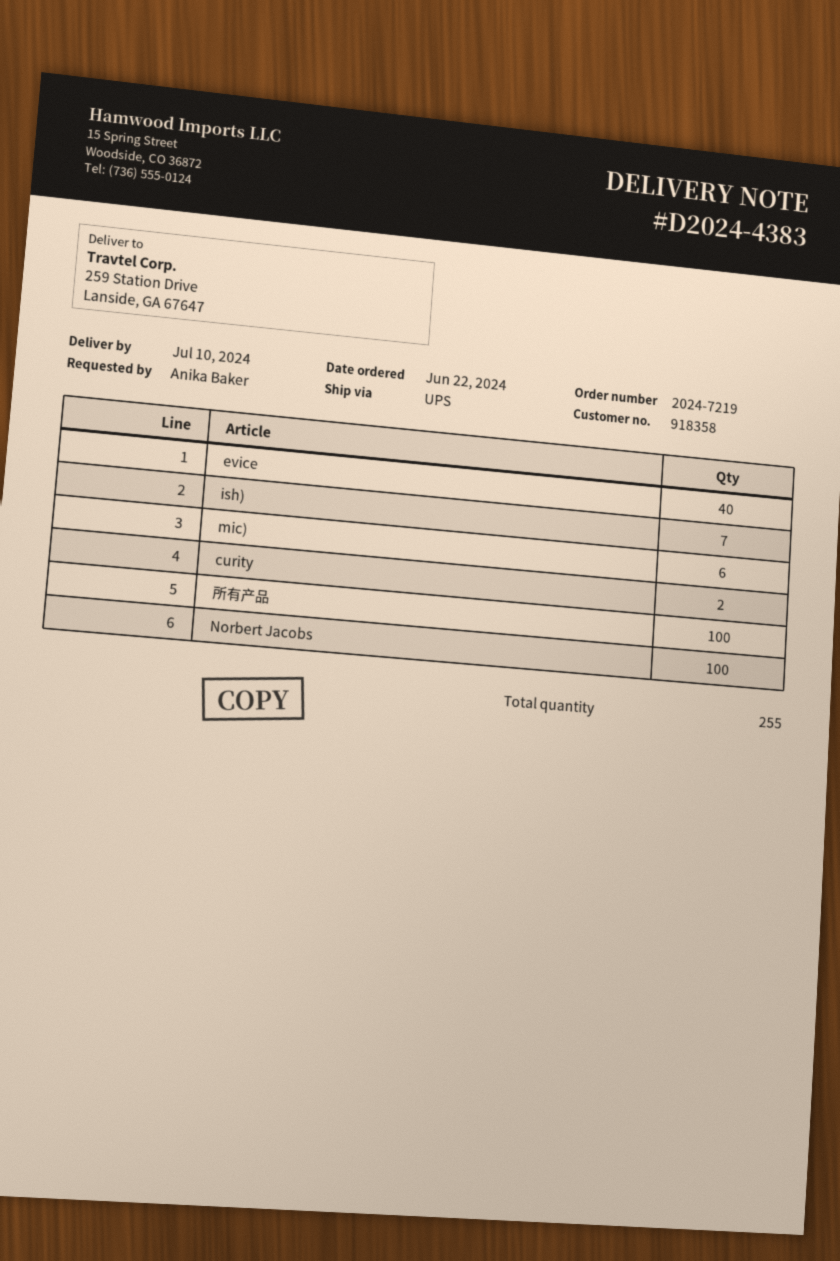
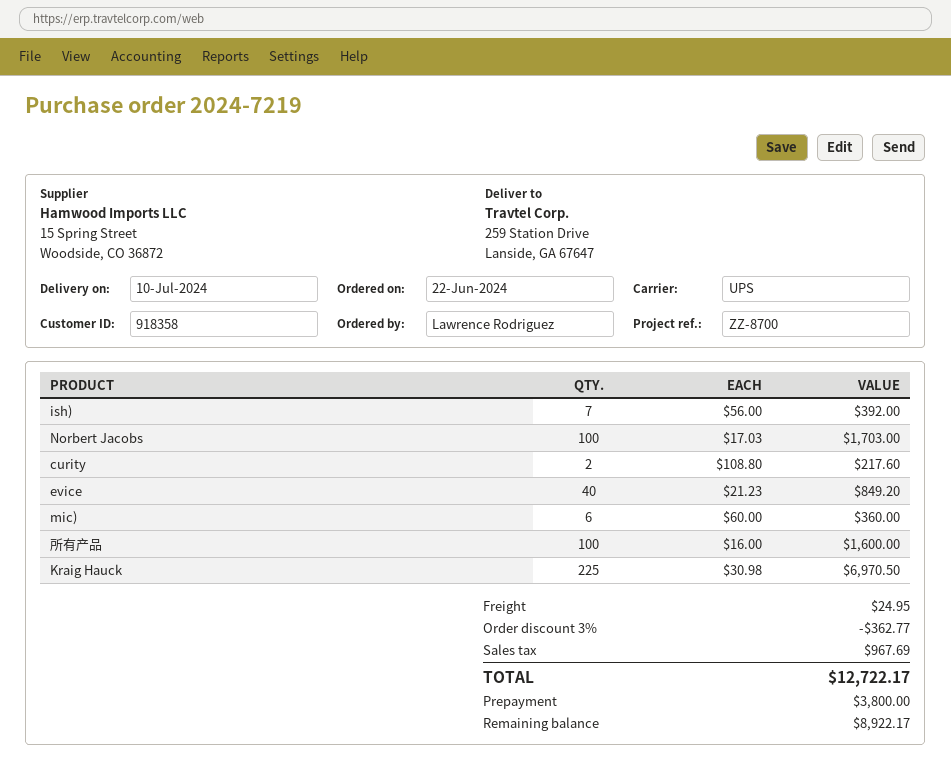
ordered by: Anika Baker -> Lawrence Rodriguez
Kraig Hauck: none -> 225

